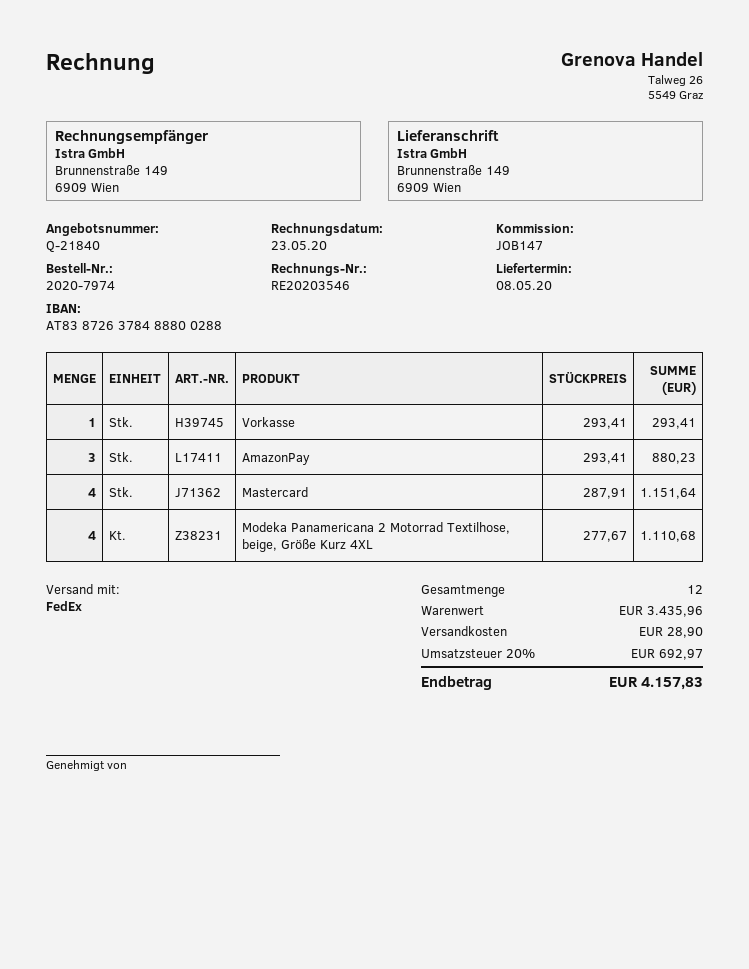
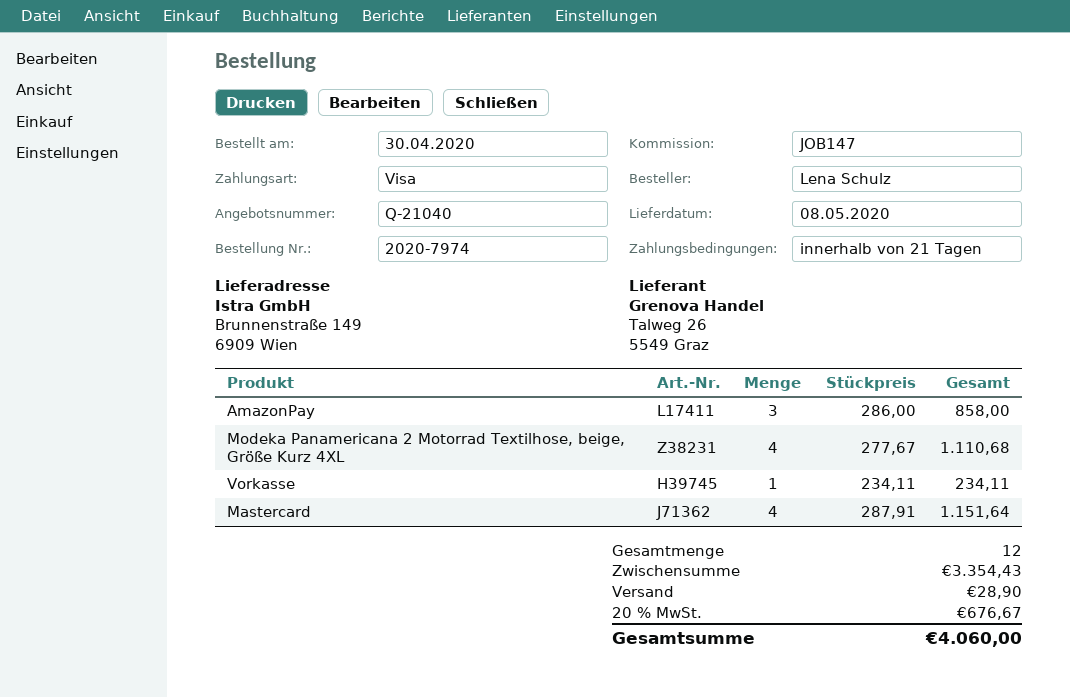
quote number: Q-21840 -> Q-21040
Vorkasse: 1 x 293.41 = 293.41 -> 1 x 234.11 = 234.11
AmazonPay: 3 x 293.41 = 880.23 -> 3 x 286.00 = 858.00
subtotal: 3435.96 -> 3354.43
tax: 20% = 692.97 -> 20% = 676.67
total: 4157.83 -> 4060.00

